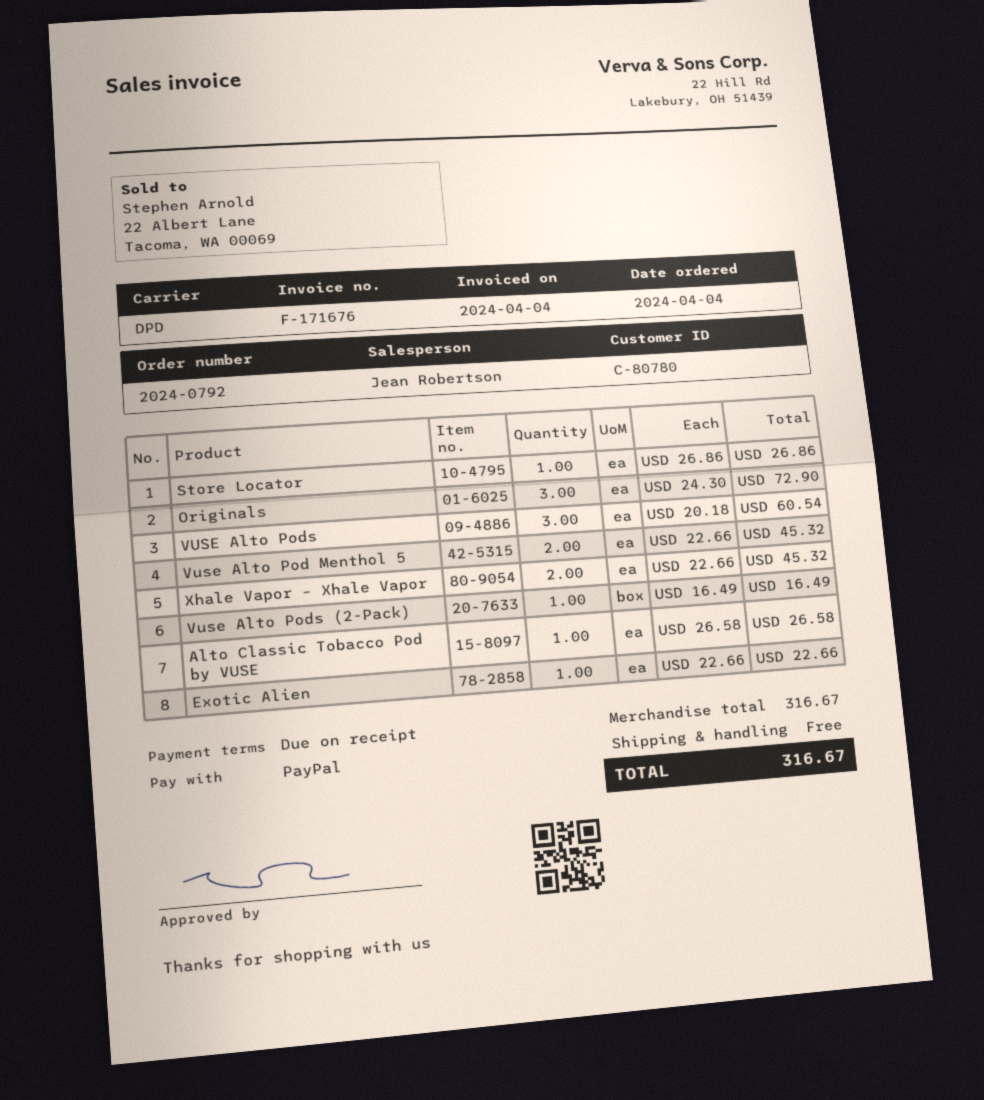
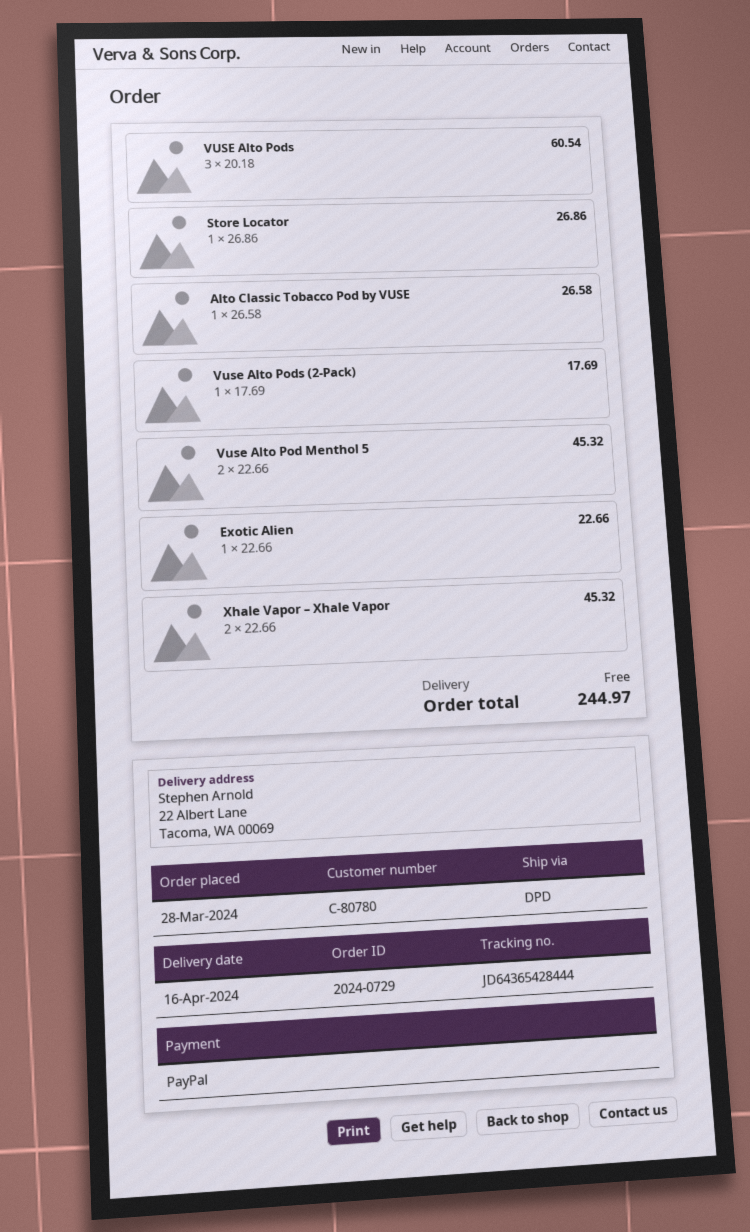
order number: 2024-0792 -> 2024-0729
order date: 2024-04-04 -> 2024-03-28
Originals: 3 x 24.30 = 72.90 -> none
Vuse Alto Pods (2-Pack): 1 x 16.49 = 16.49 -> 1 x 17.69 = 17.69
total: 316.67 -> 244.97

